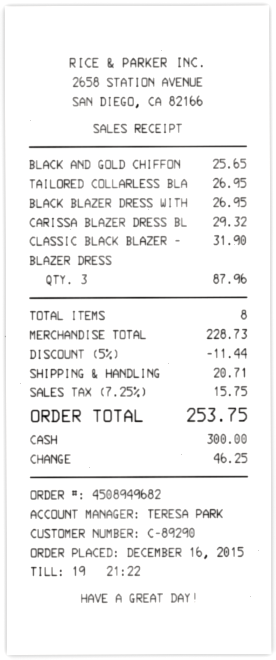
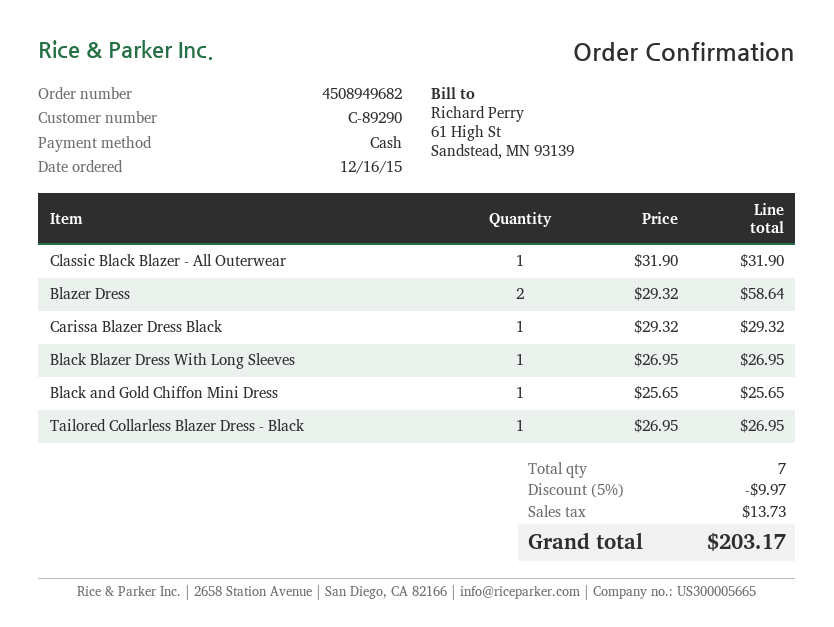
BLAZER DRESS: 3 for 87.96 -> 2 for 58.64
total quantity: 8 -> 7
discount: 5% = 11.44 -> 5% = 9.97
shipping: 20.71 -> none
tax: 15.75 -> 13.73
total: 253.75 -> 203.17

